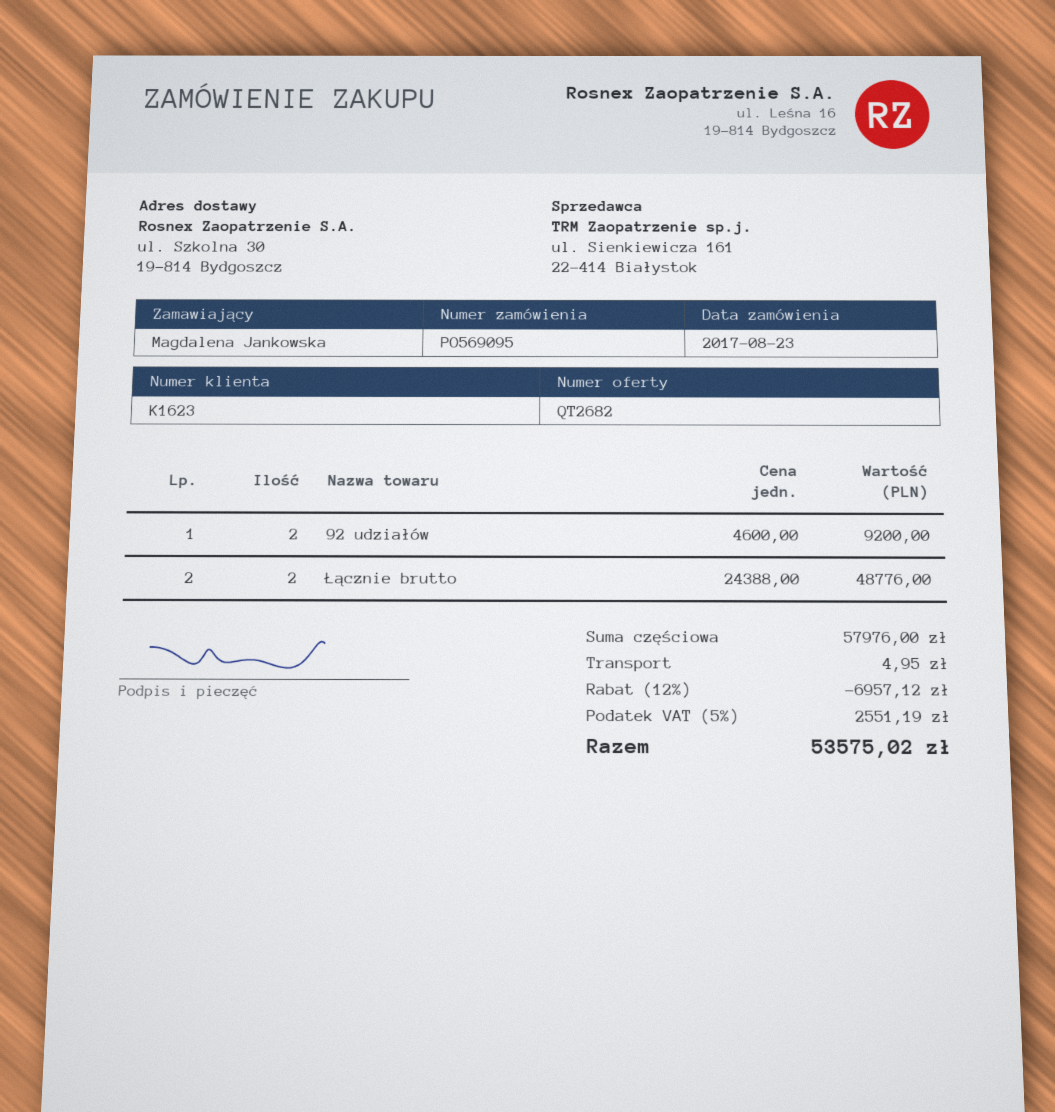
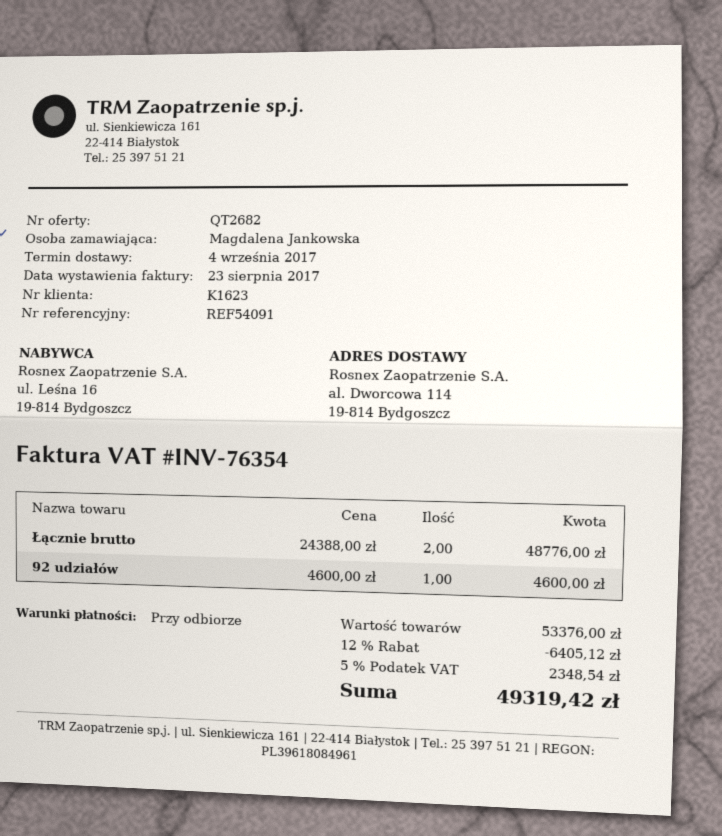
ship to: ul. Szkolna 30, 19-814 Bydgoszcz -> al. Dworcowa 114, 19-814 Bydgoszcz
92 udziałów: 2 x 4600.00 = 9200.00 -> 1 x 4600.00 = 4600.00
subtotal: 57976.00 -> 53376.00
discount: 12% = 6957.12 -> 12% = 6405.12
shipping: 4.95 -> none
tax: 5% = 2551.19 -> 5% = 2348.54
total: 53575.02 -> 49319.42

